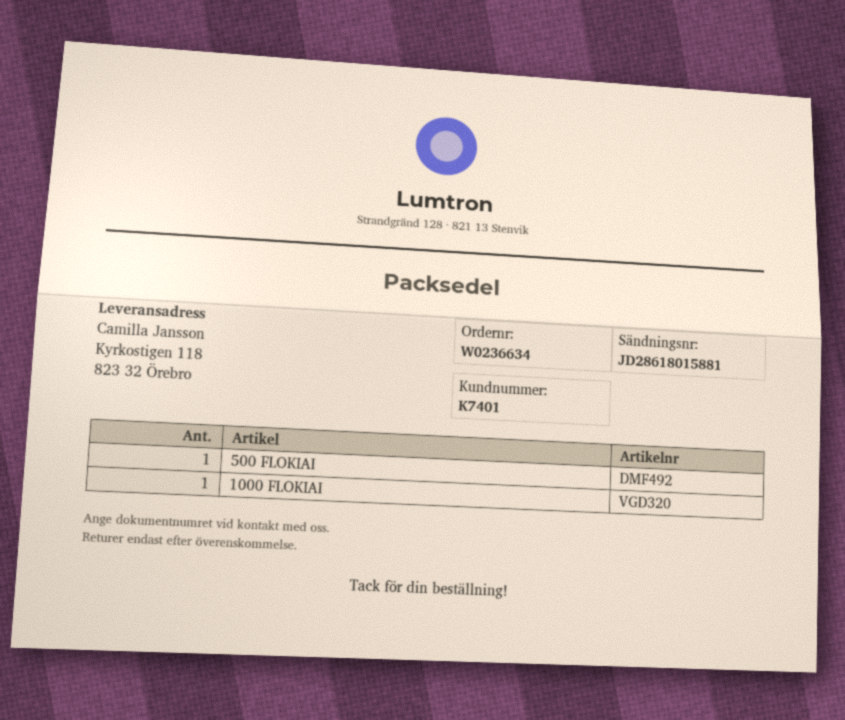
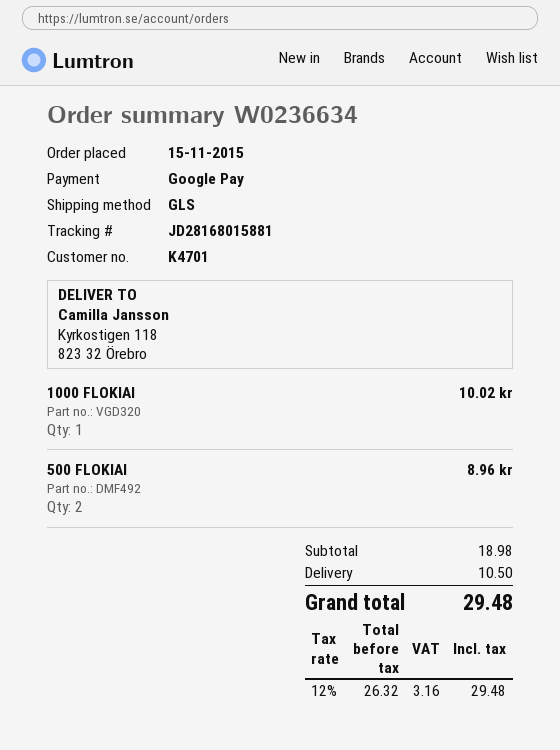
customer number: K7401 -> K4701
tracking number: JD28618015881 -> JD28168015881
500 FLOKIAI: 1 -> 2

